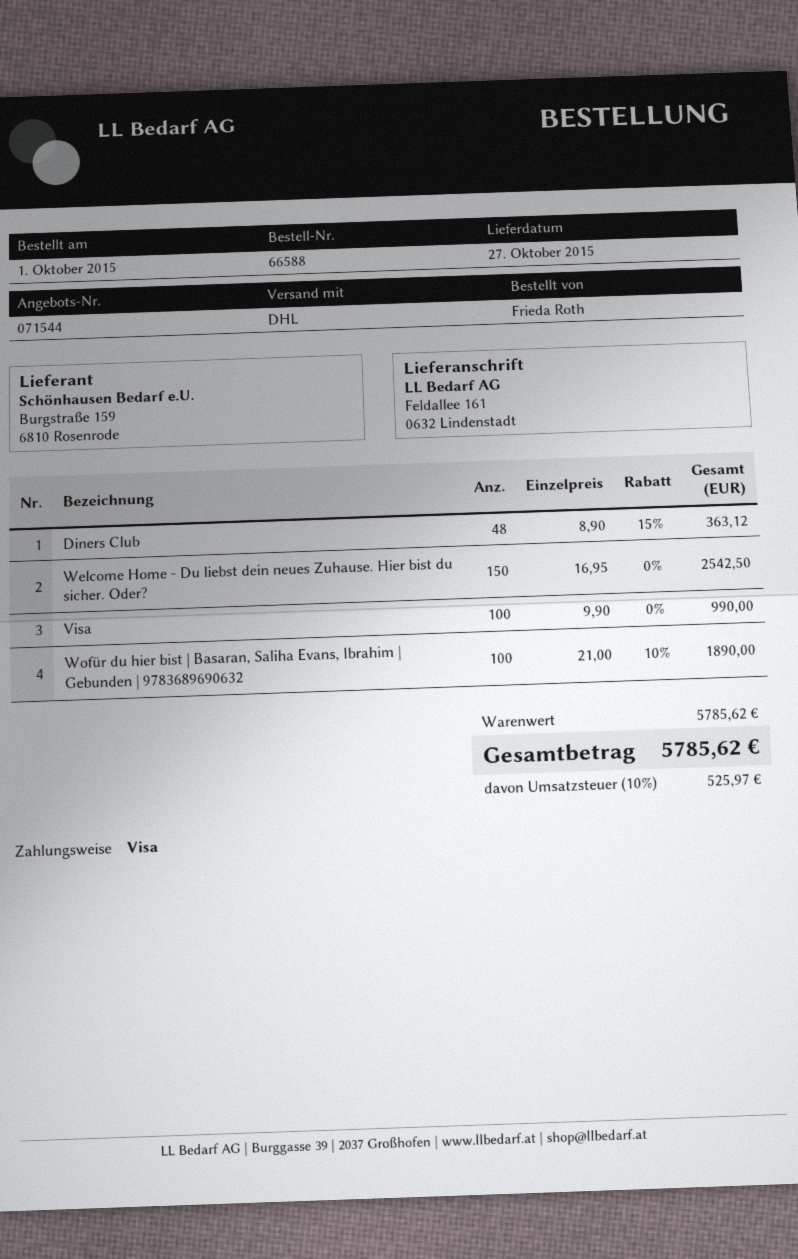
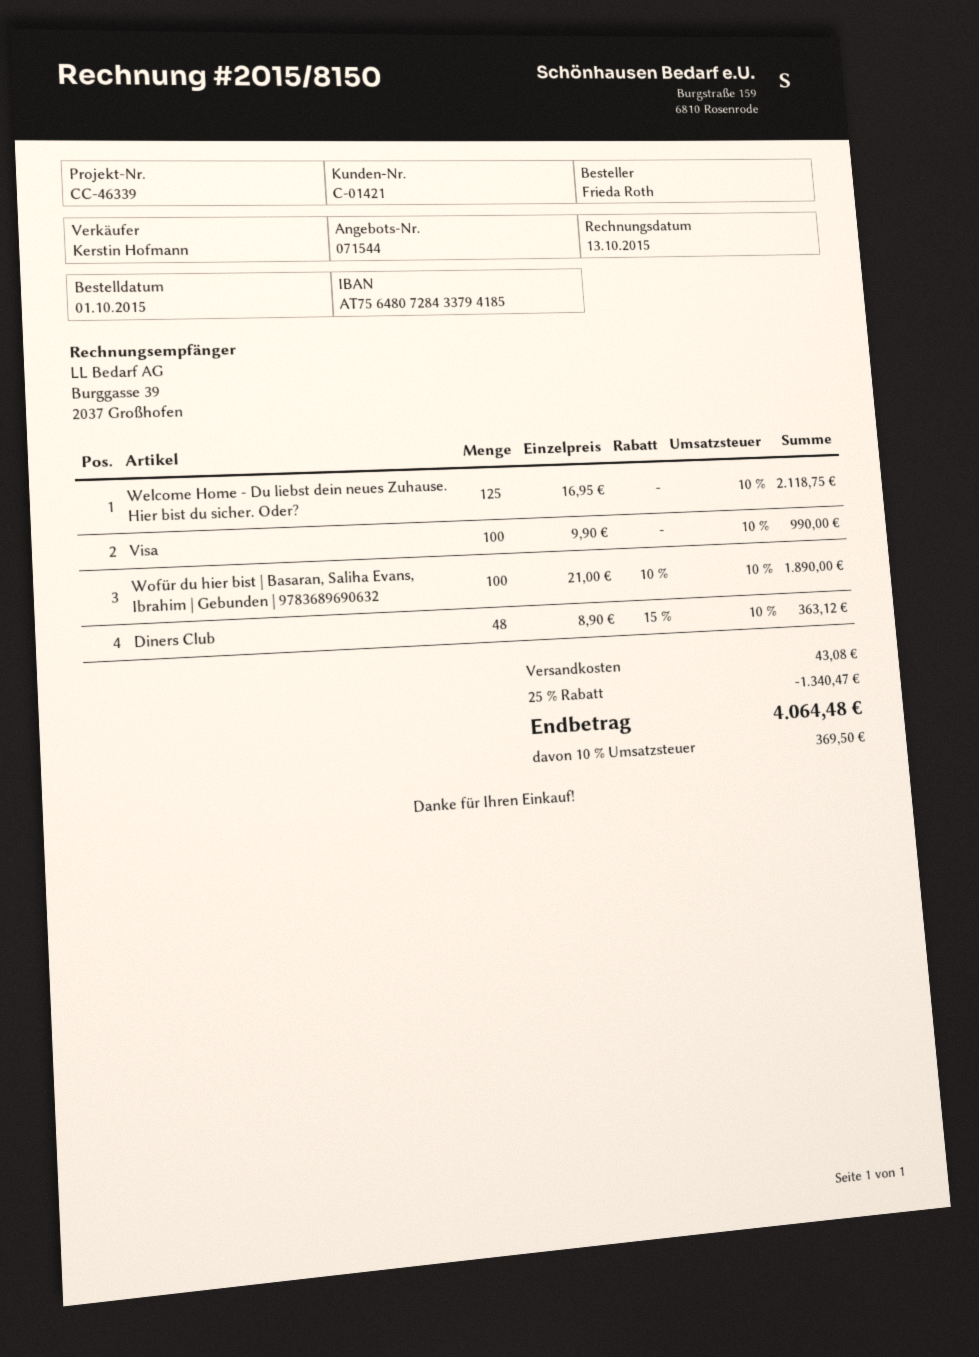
Welcome Home - Du liebst dein neues Zuhause. Hier bist du sicher. Oder?: 150 x 16.95 = 2542.50 -> 125 x 16.95 = 2118.75
discount: none -> 25% = 1340.47
shipping: none -> 43.08
tax: 10% = 525.97 -> 10% = 369.50
total: 5785.62 -> 4064.48

